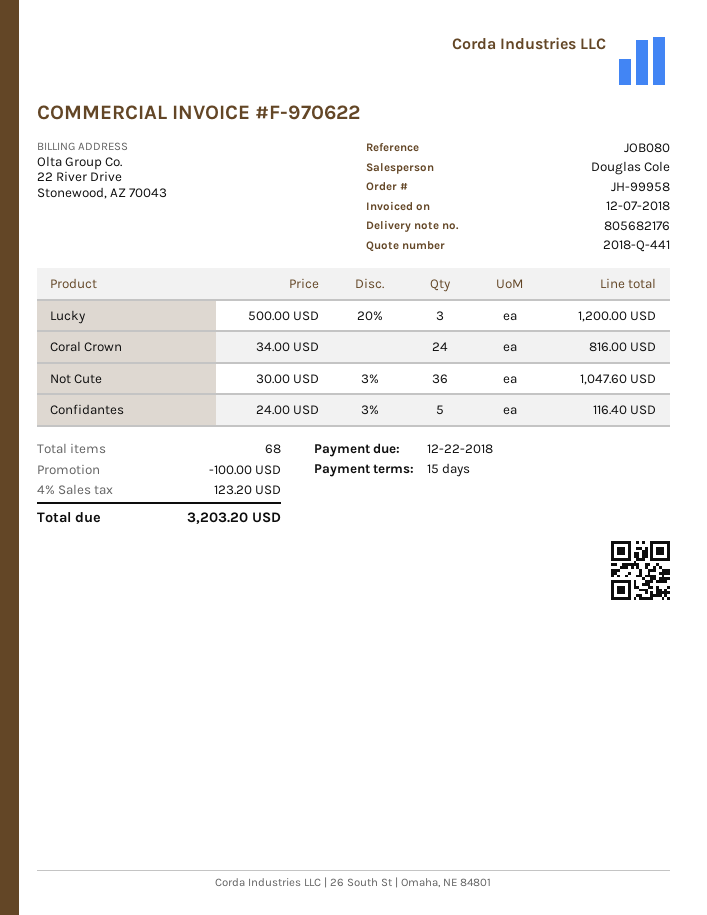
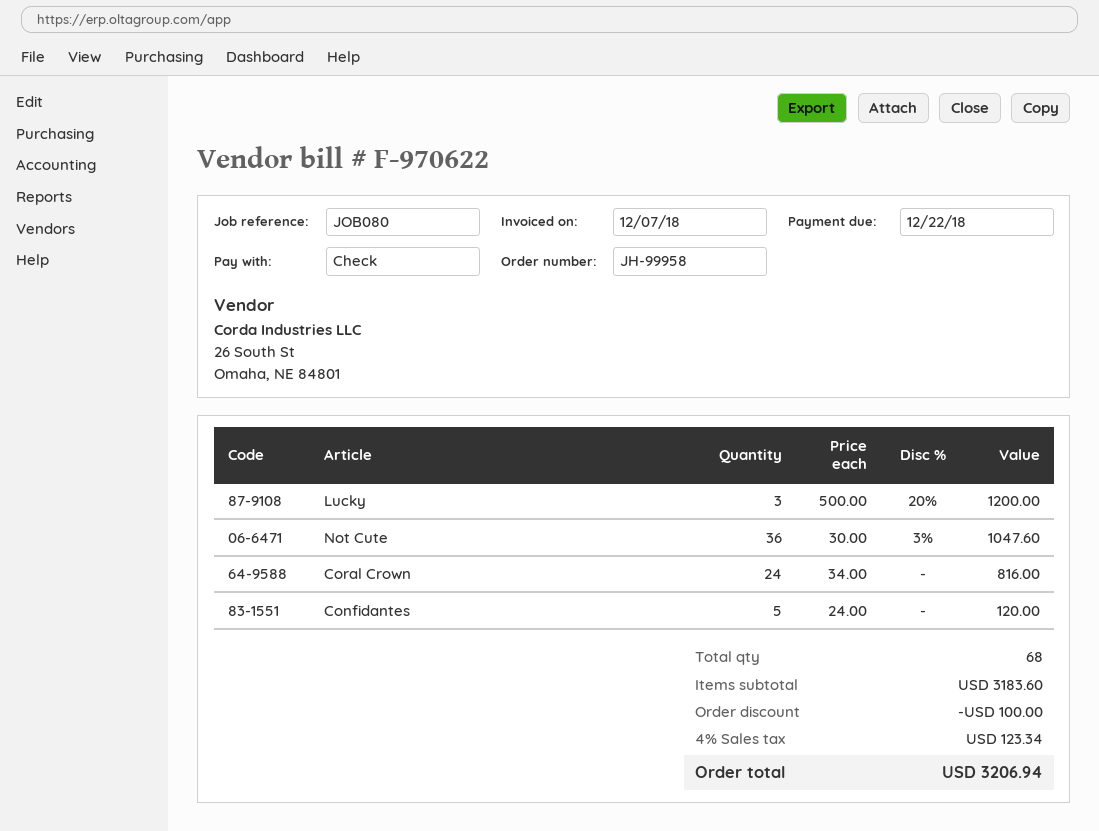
Confidantes: 5 x 24.00 - 3% = 116.40 -> 5 x 24.00 = 120.00
tax: 4% = 123.20 -> 4% = 123.34
total: 3203.20 -> 3206.94

